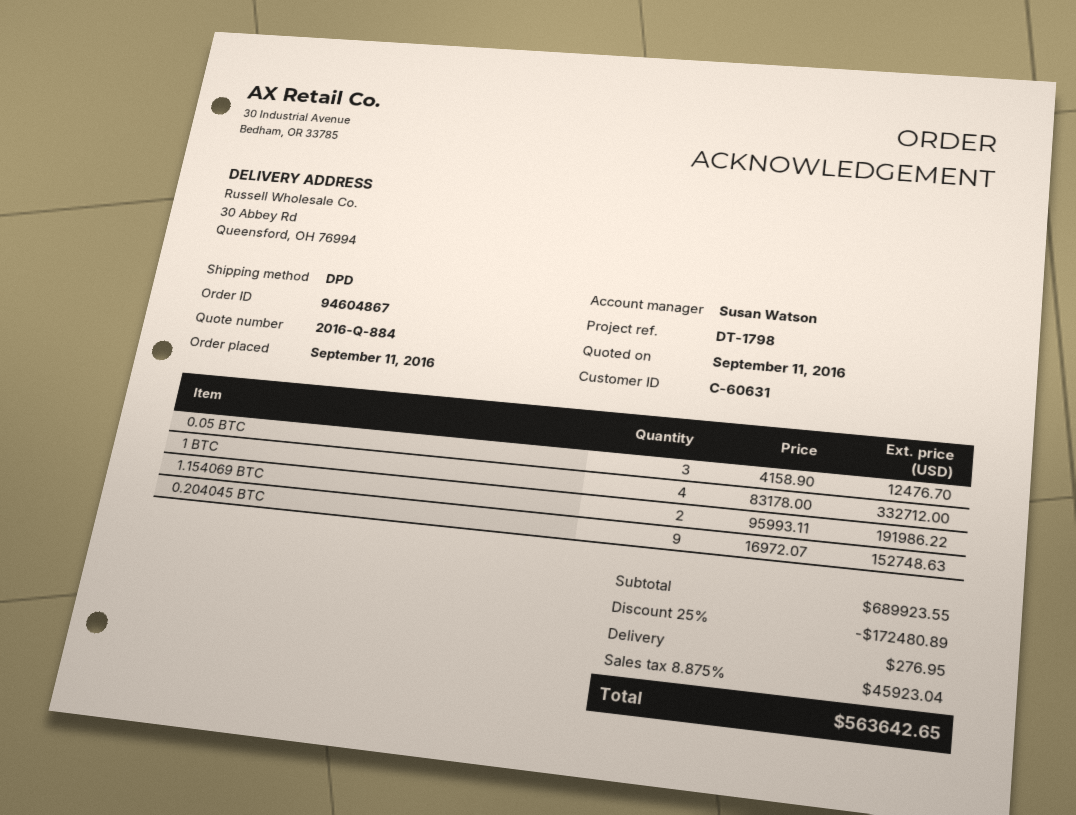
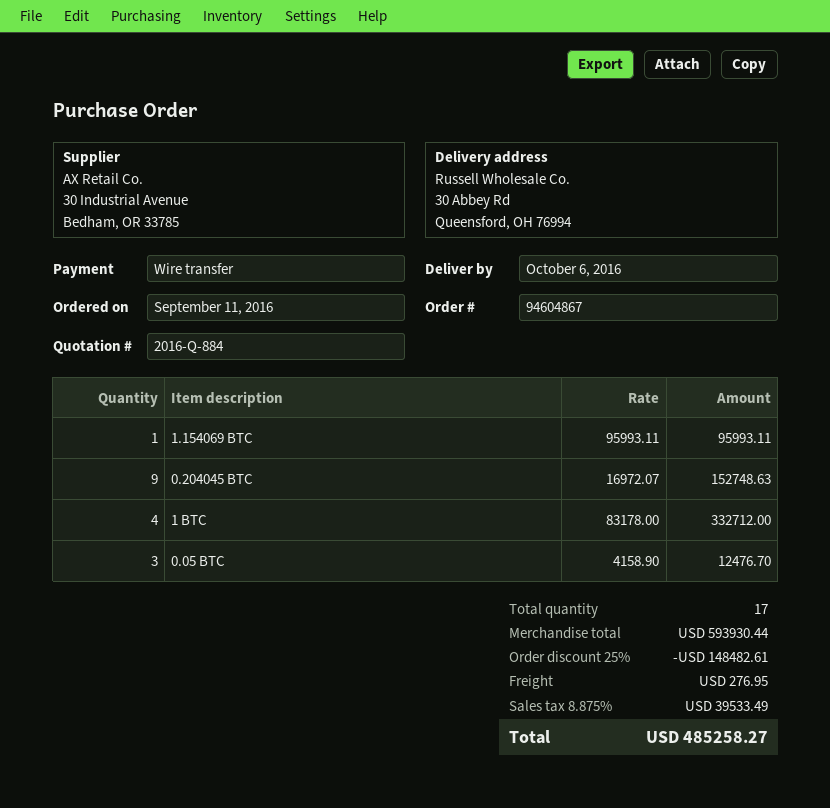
1.154069 BTC: 2 x 95993.11 = 191986.22 -> 1 x 95993.11 = 95993.11
subtotal: 689923.55 -> 593930.44
discount: 25% = 172480.89 -> 25% = 148482.61
tax: 8.875% = 45923.04 -> 8.875% = 39533.49
total: 563642.65 -> 485258.27

